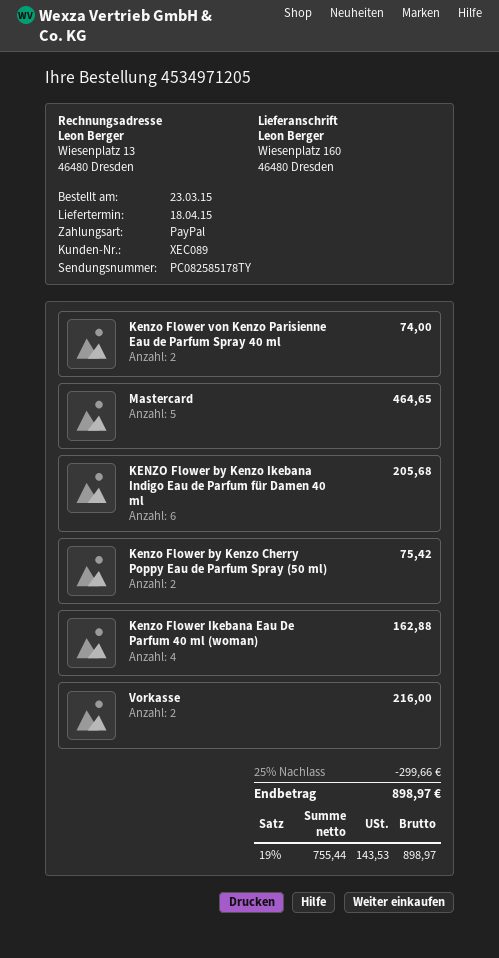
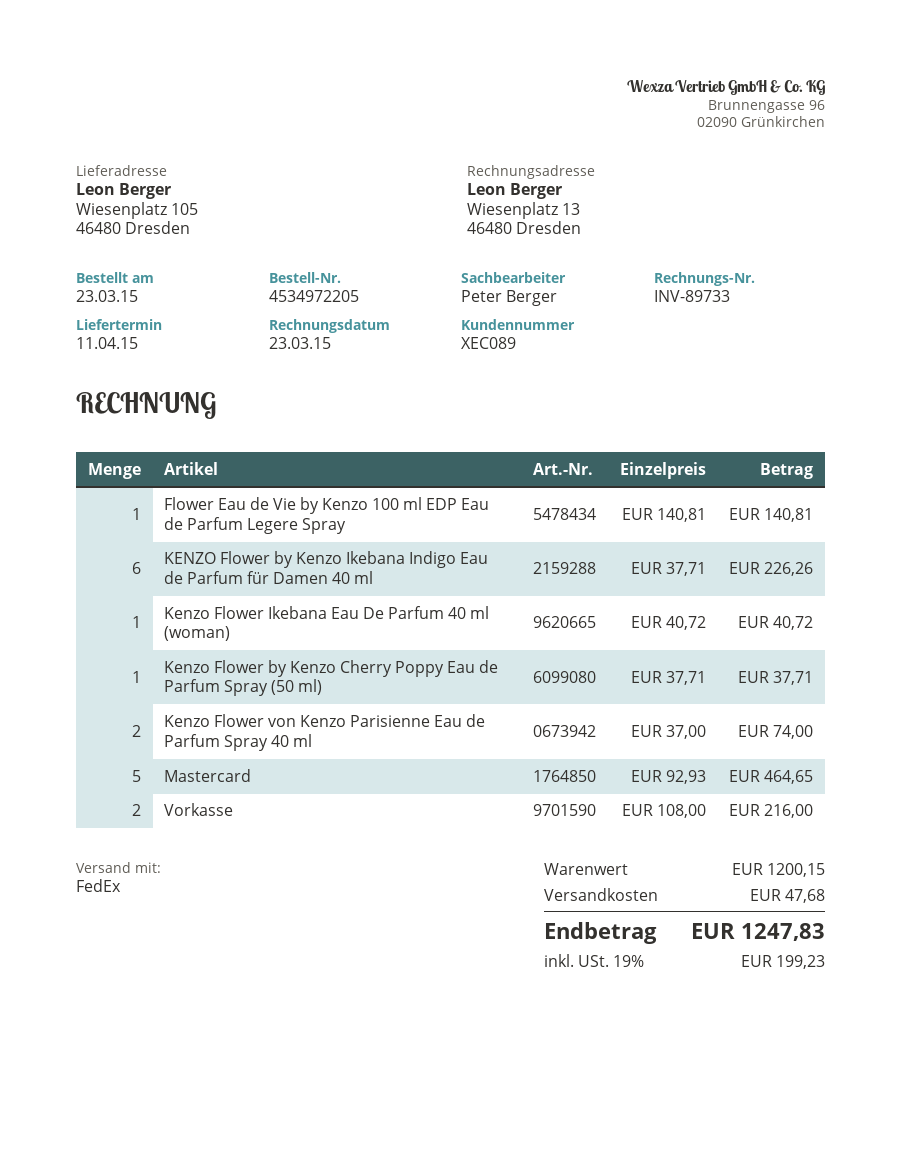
order number: 4534971205 -> 4534972205
delivery date: 2015-04-18 -> 2015-04-11
ship to: Wiesenplatz 160, 46480 Dresden -> Wiesenplatz 105, 46480 Dresden
KENZO Flower by Kenzo Ikebana Indigo Eau de Parfum für Damen 40 ml: 6 for 205.68 -> 6 for 226.26
Kenzo Flower by Kenzo Cherry Poppy Eau de Parfum Spray (50 ml): 2 for 75.42 -> 1 for 37.71
Kenzo Flower Ikebana Eau De Parfum 40 ml (woman): 4 for 162.88 -> 1 for 40.72
Flower Eau de Vie by Kenzo 100 ml EDP Eau de Parfum Legere Spray: none -> 1 for 140.81
discount: 25% = 299.66 -> none
shipping: none -> 47.68
tax: 19% = 143.53 -> 19% = 199.23
total: 898.97 -> 1247.83

